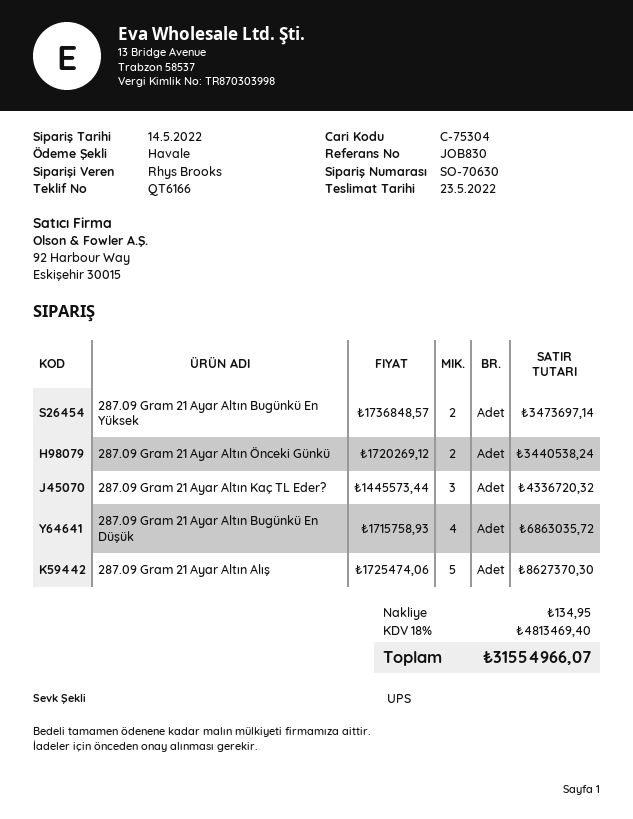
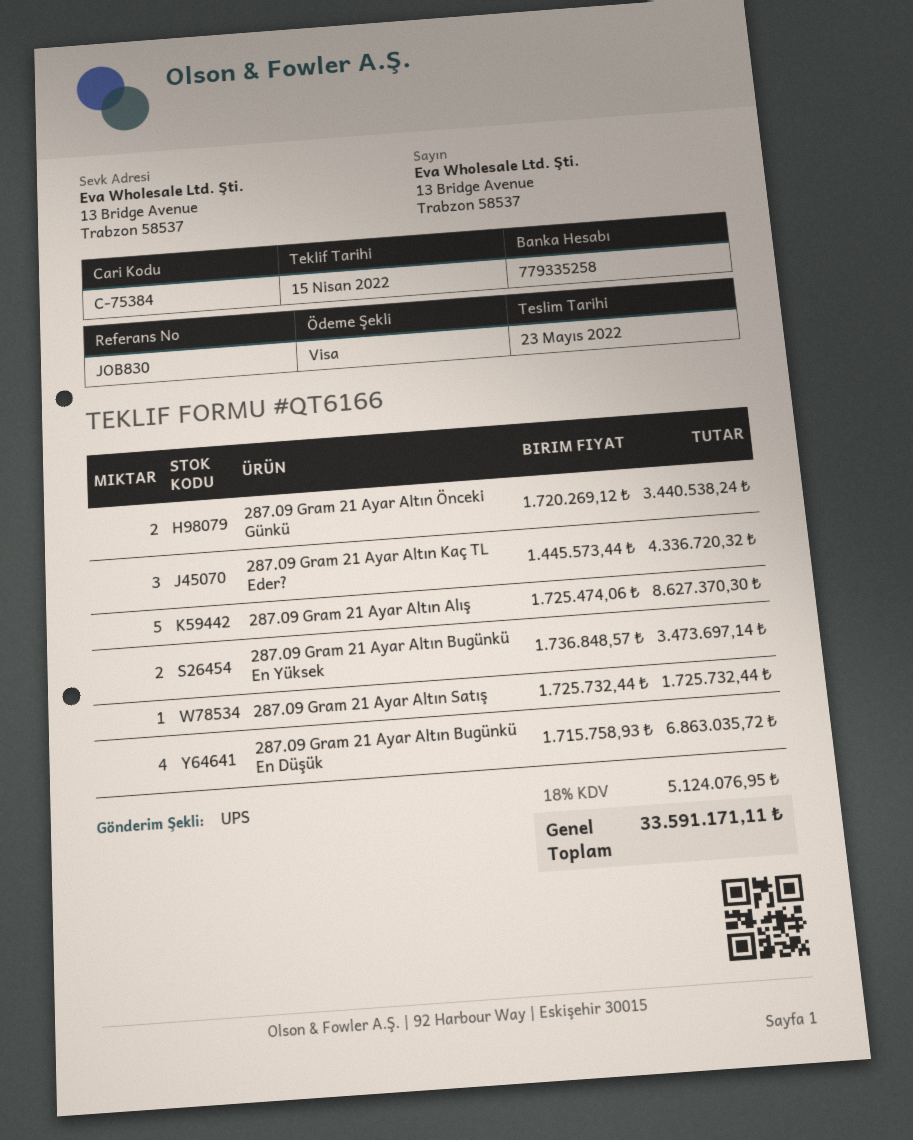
customer number: C-75304 -> C-75384
payment method: bank transfer -> Visa
287.09 Gram 21 Ayar Altın Satış: none -> 1 x 1725732.44 = 1725732.44
shipping: 134.95 -> none
tax: 18% = 4813469.40 -> 18% = 5124076.95
total: 31554966.07 -> 33591171.11

